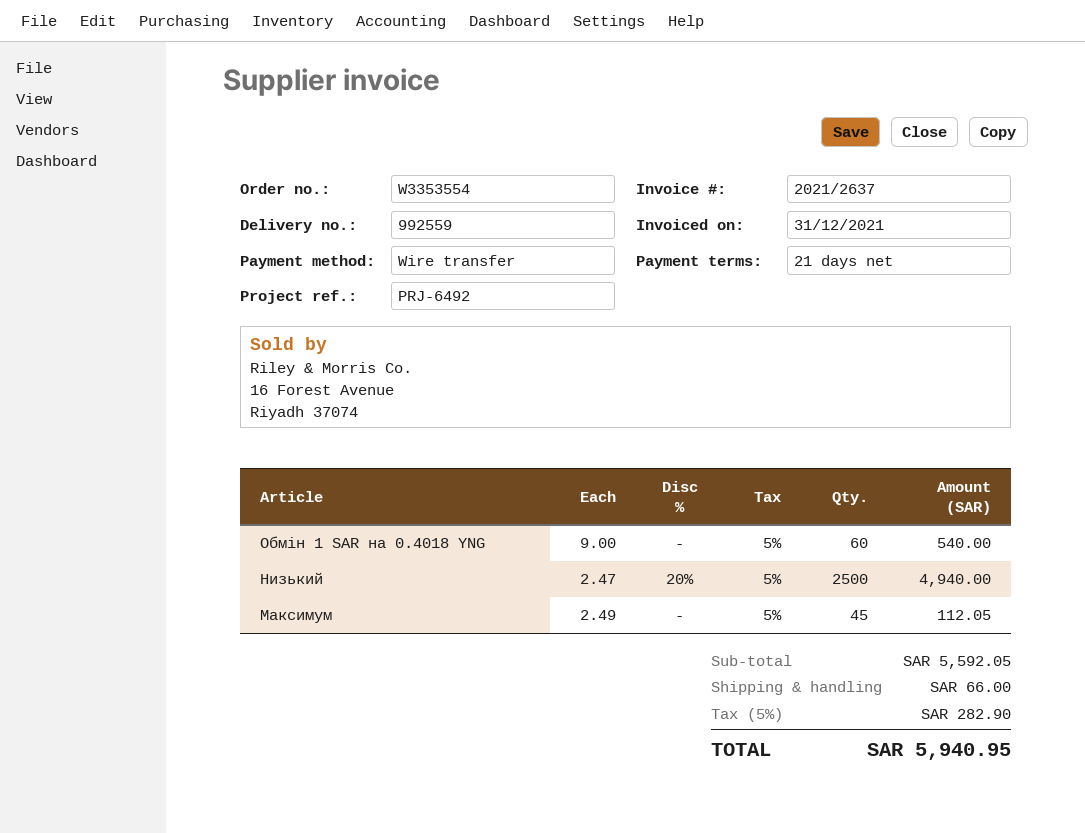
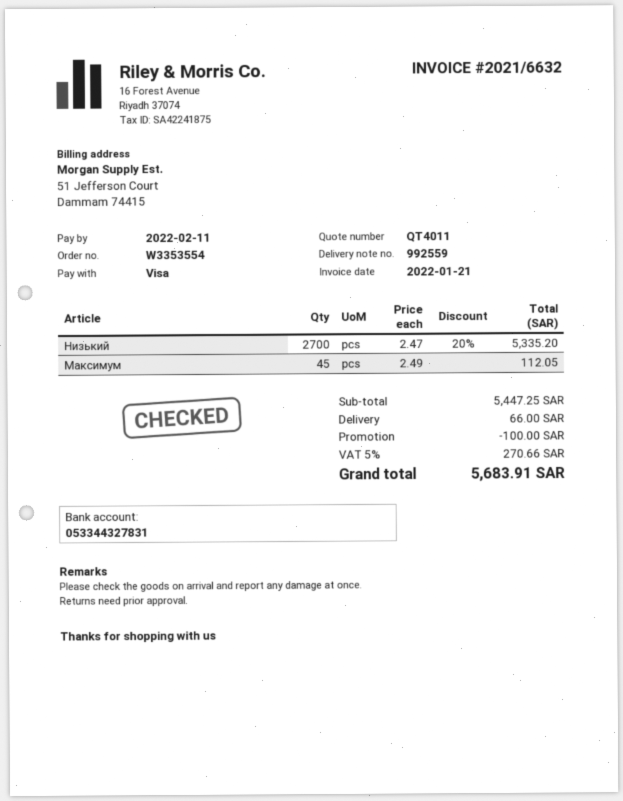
invoice number: 2021/2637 -> 2021/6632
invoice date: 2021-12-31 -> 2022-01-21
payment method: bank transfer -> Visa
Обмін 1 SAR на 0.4018 YNG: 60 x 9.00 = 540.00 -> none
Низький: 2500 x 2.47 - 20% = 4940.00 -> 2700 x 2.47 - 20% = 5335.20
subtotal: 5592.05 -> 5447.25
discount: none -> 100.00
tax: 5% = 282.90 -> 5% = 270.66
total: 5940.95 -> 5683.91

